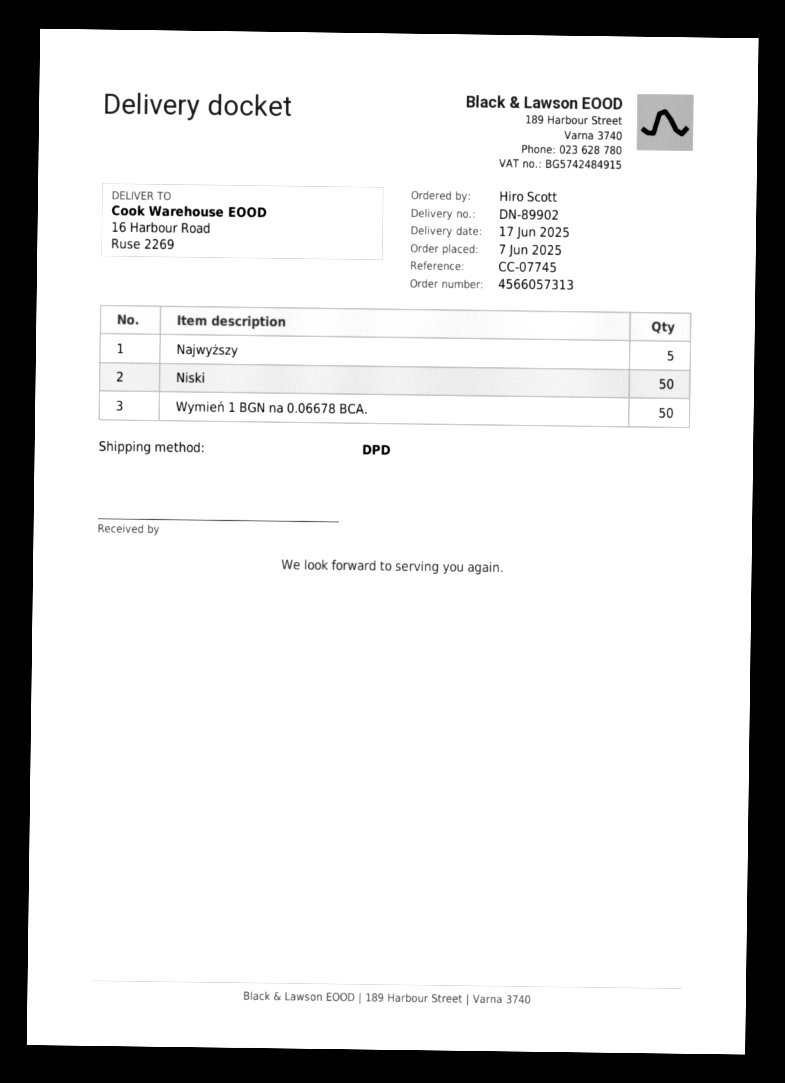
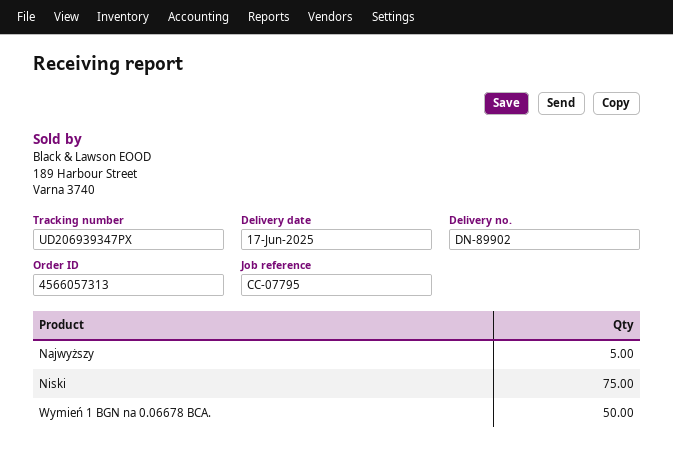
reference: CC-07745 -> CC-07795
Niski: 50 -> 75

